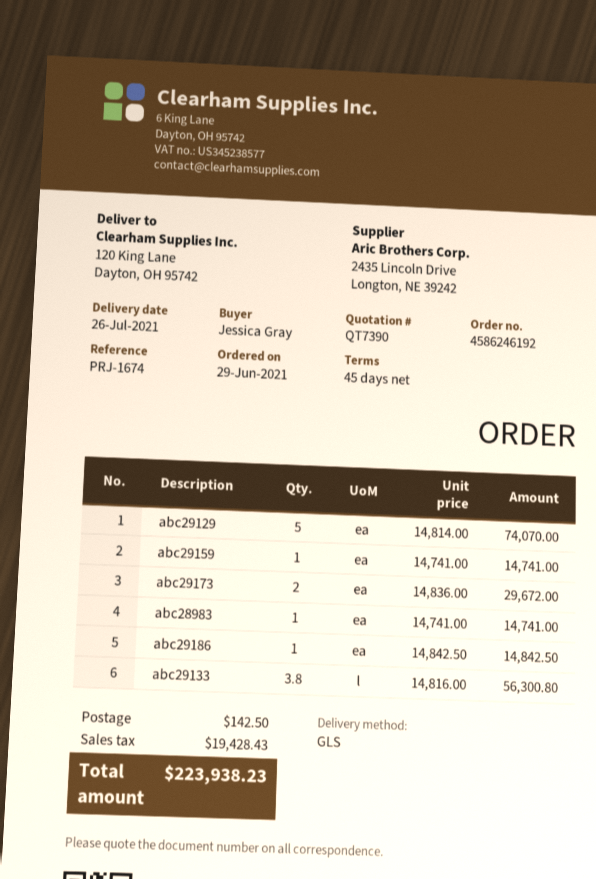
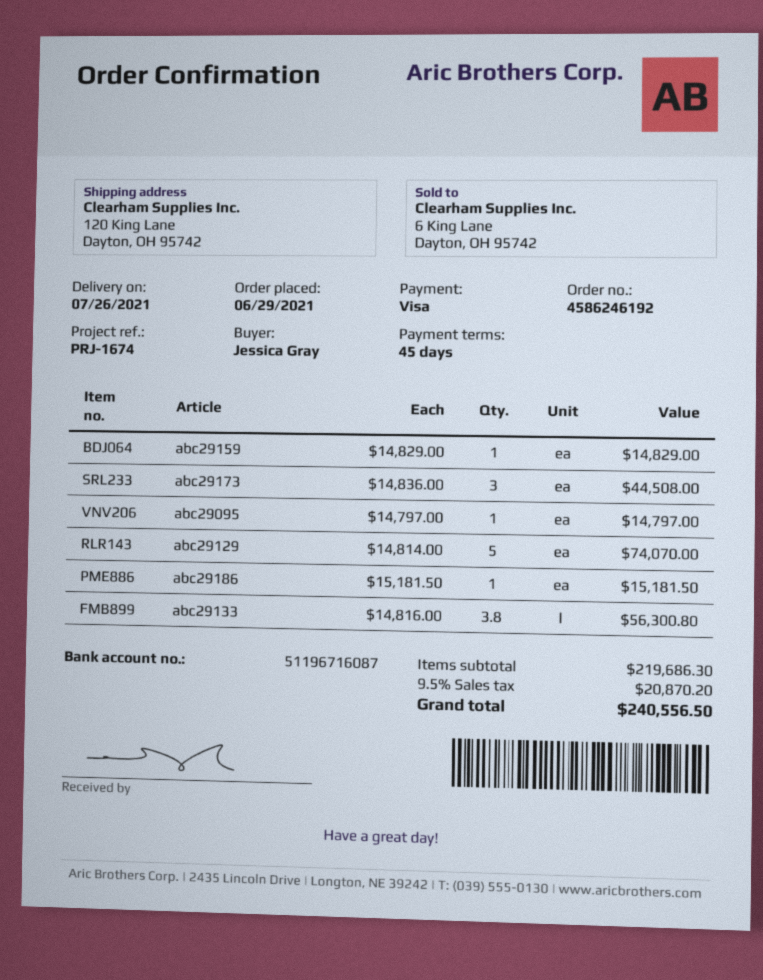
abc29159: 1 x 14741.00 = 14741.00 -> 1 x 14829.00 = 14829.00
abc29173: 2 x 14836.00 = 29672.00 -> 3 x 14836.00 = 44508.00
abc28983: 1 x 14741.00 = 14741.00 -> none
abc29186: 1 x 14842.50 = 14842.50 -> 1 x 15181.50 = 15181.50
abc29095: none -> 1 x 14797.00 = 14797.00
shipping: 142.50 -> none
tax: 19428.43 -> 20870.20
total: 223938.23 -> 240556.50

